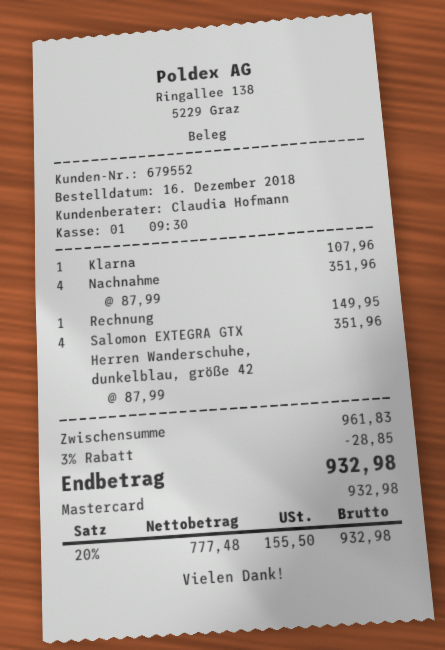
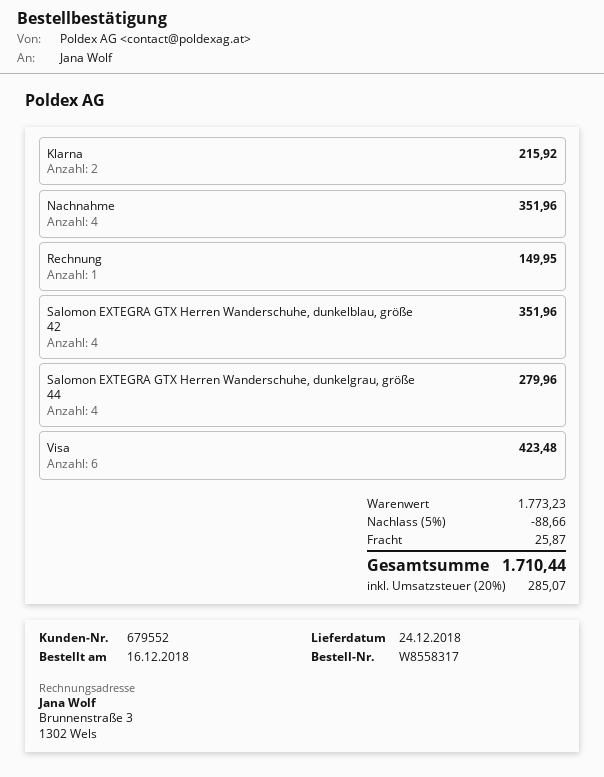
Klarna: 1 for 107.96 -> 2 for 215.92
Salomon EXTEGRA GTX Herren Wanderschuhe, dunkelgrau, größe 44: none -> 4 for 279.96
Visa: none -> 6 for 423.48
subtotal: 961.83 -> 1773.23
discount: 3% = 28.85 -> 5% = 88.66
shipping: none -> 25.87
tax: 20% = 155.50 -> 20% = 285.07
total: 932.98 -> 1710.44

